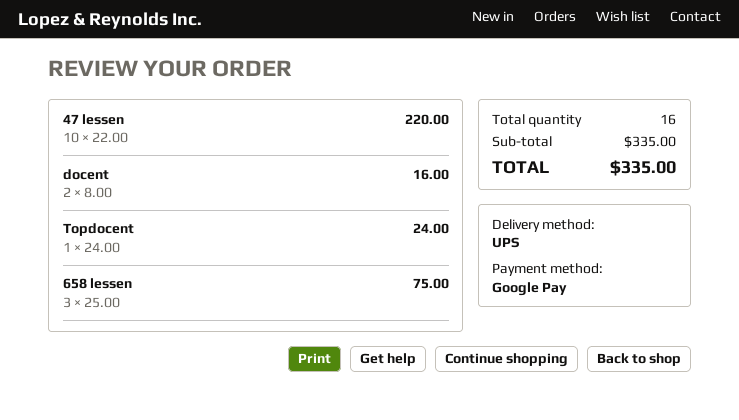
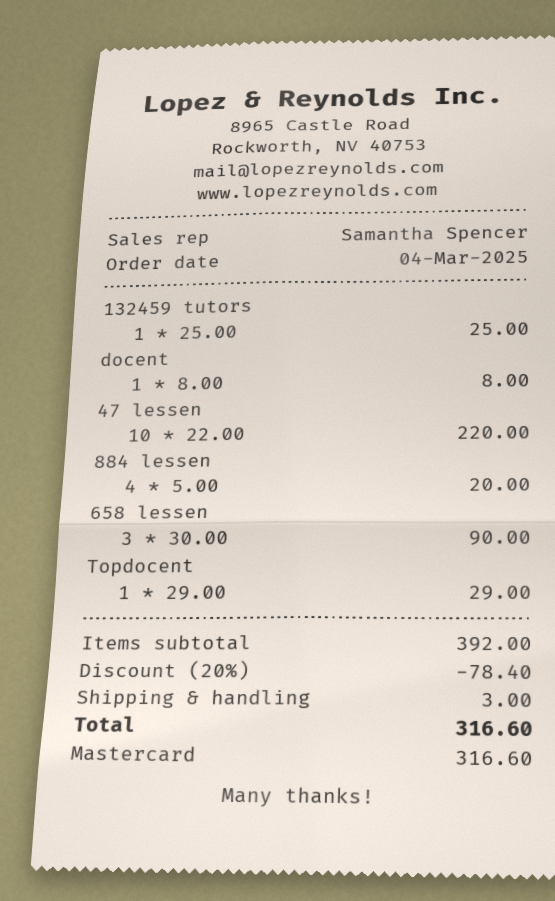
payment method: Google Pay -> Mastercard
docent: 2 x 8.00 = 16.00 -> 1 x 8.00 = 8.00
Topdocent: 1 x 24.00 = 24.00 -> 1 x 29.00 = 29.00
658 lessen: 3 x 25.00 = 75.00 -> 3 x 30.00 = 90.00
132459 tutors: none -> 1 x 25.00 = 25.00
884 lessen: none -> 4 x 5.00 = 20.00
subtotal: 335.00 -> 392.00
discount: none -> 20% = 78.40
shipping: none -> 3.00
total: 335.00 -> 316.60

